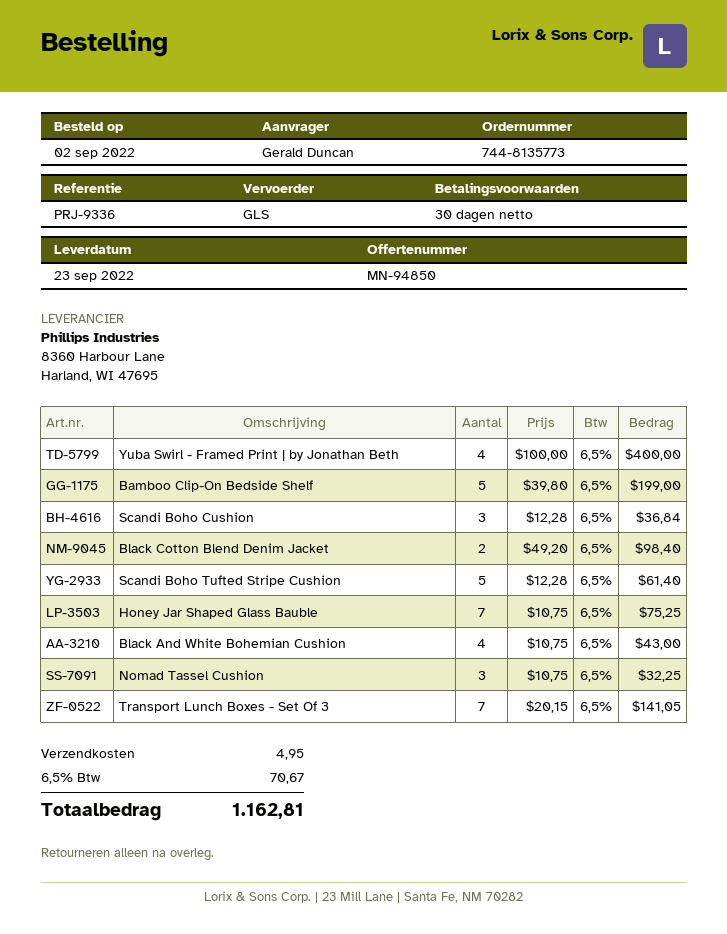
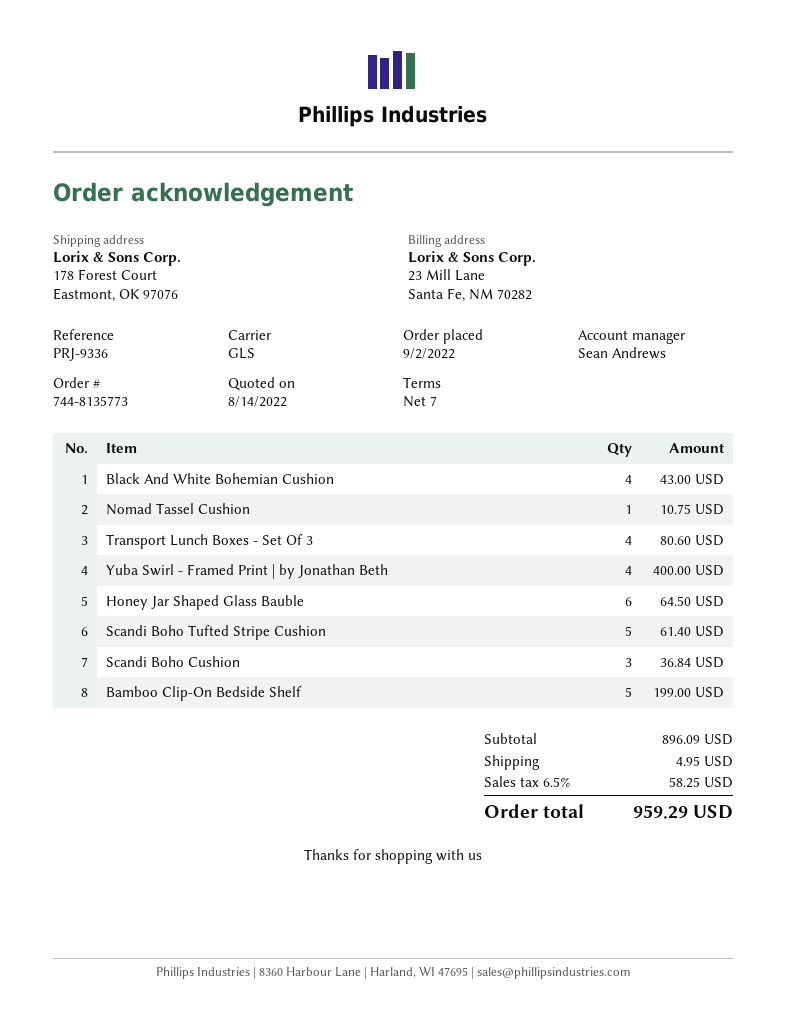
payment terms: 30 days -> 7 days
Black Cotton Blend Denim Jacket: 2 for 98.40 -> none
Honey Jar Shaped Glass Bauble: 7 for 75.25 -> 6 for 64.50
Nomad Tassel Cushion: 3 for 32.25 -> 1 for 10.75
Transport Lunch Boxes - Set Of 3: 7 for 141.05 -> 4 for 80.60
tax: 6.5% = 70.67 -> 6.5% = 58.25
total: 1162.81 -> 959.29

